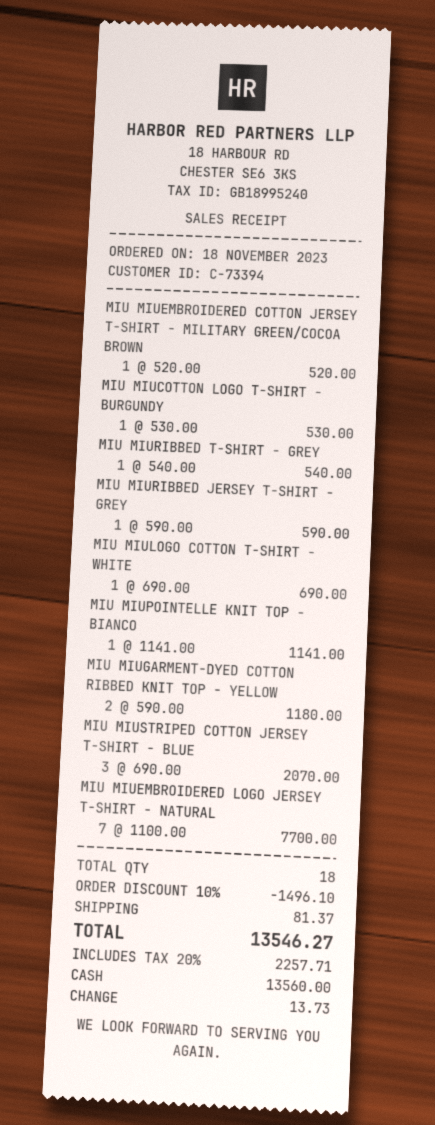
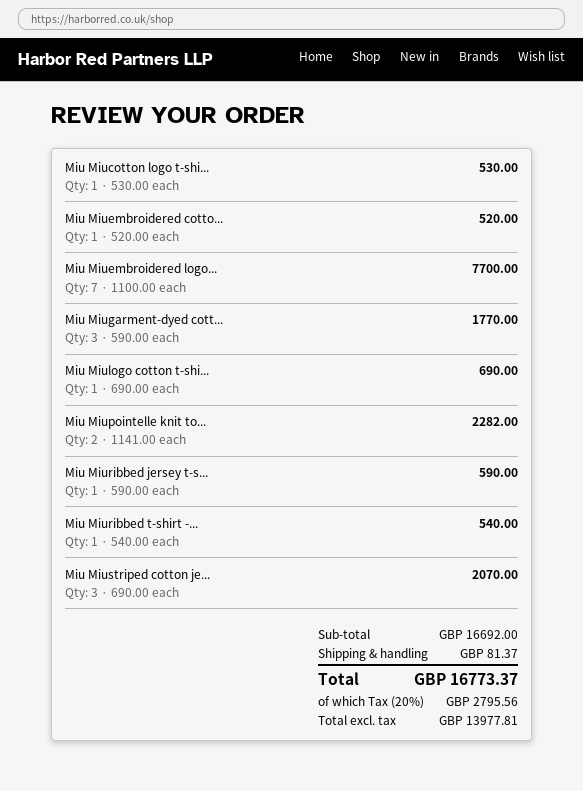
MIU MIUPOINTELLE KNIT TOP - BIANCO: 1 x 1141.00 = 1141.00 -> 2 x 1141.00 = 2282.00
MIU MIUGARMENT-DYED COTTON RIBBED KNIT TOP - YELLOW: 2 x 590.00 = 1180.00 -> 3 x 590.00 = 1770.00
discount: 10% = 1496.10 -> none
tax: 20% = 2257.71 -> 20% = 2795.56
total: 13546.27 -> 16773.37

